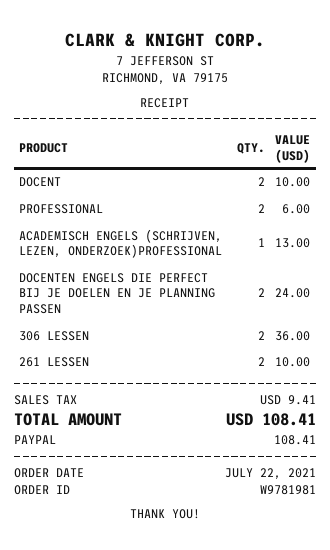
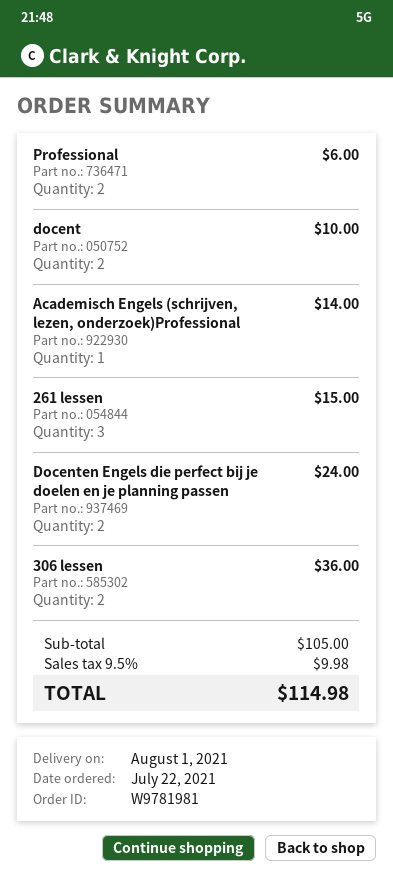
ACADEMISCH ENGELS (SCHRIJVEN, LEZEN, ONDERZOEK)PROFESSIONAL: 1 for 13.00 -> 1 for 14.00
261 LESSEN: 2 for 10.00 -> 3 for 15.00
tax: 9.41 -> 9.98
total: 108.41 -> 114.98

